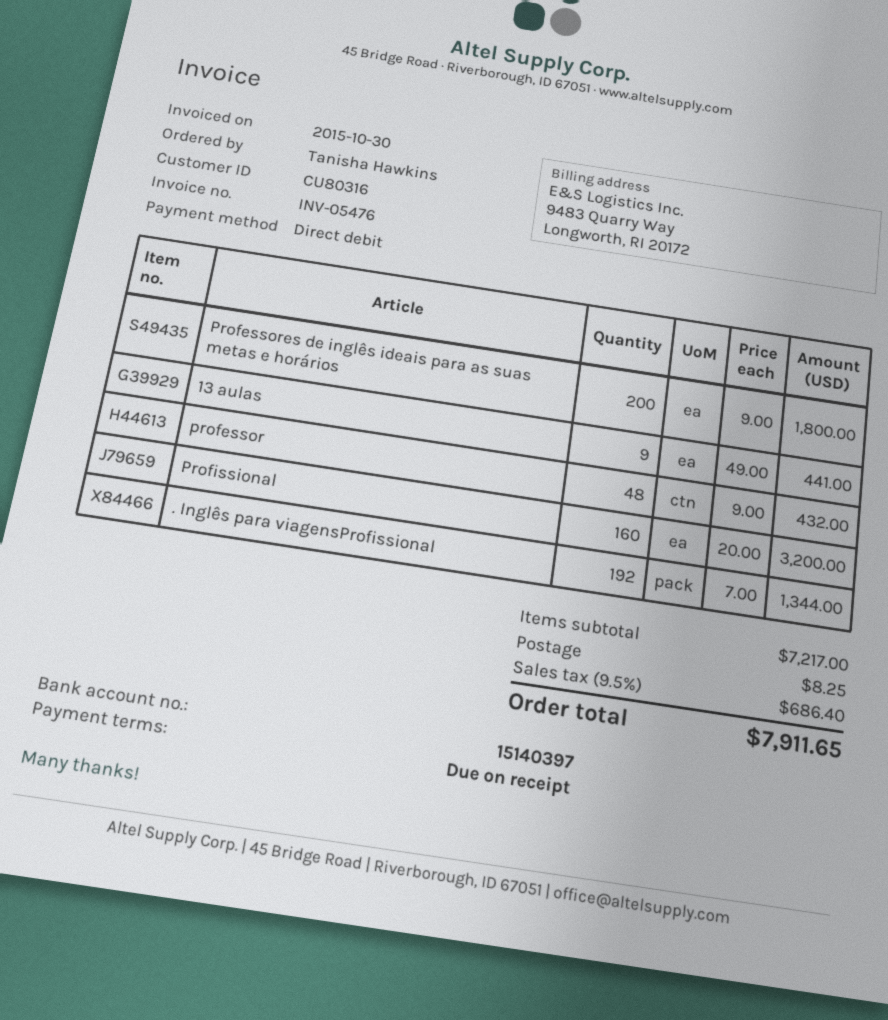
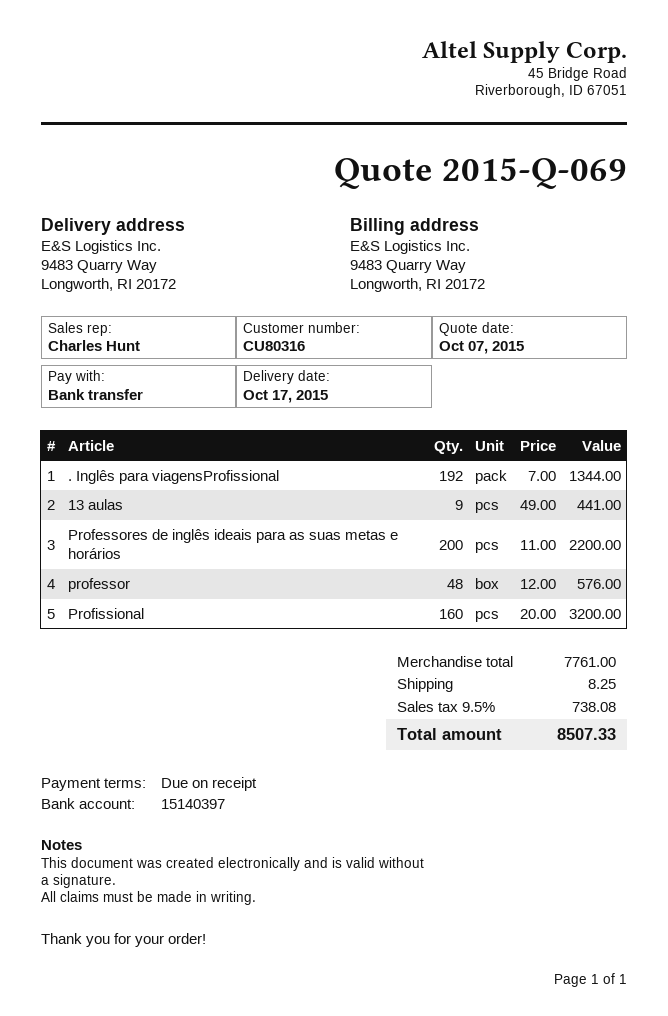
payment method: direct debit -> bank transfer
Professores de inglês ideais para as suas metas e horários: 200 x 9.00 = 1800.00 -> 200 x 11.00 = 2200.00
professor: 48 x 9.00 = 432.00 -> 48 x 12.00 = 576.00
subtotal: 7217.00 -> 7761.00
tax: 9.5% = 686.40 -> 9.5% = 738.08
total: 7911.65 -> 8507.33

